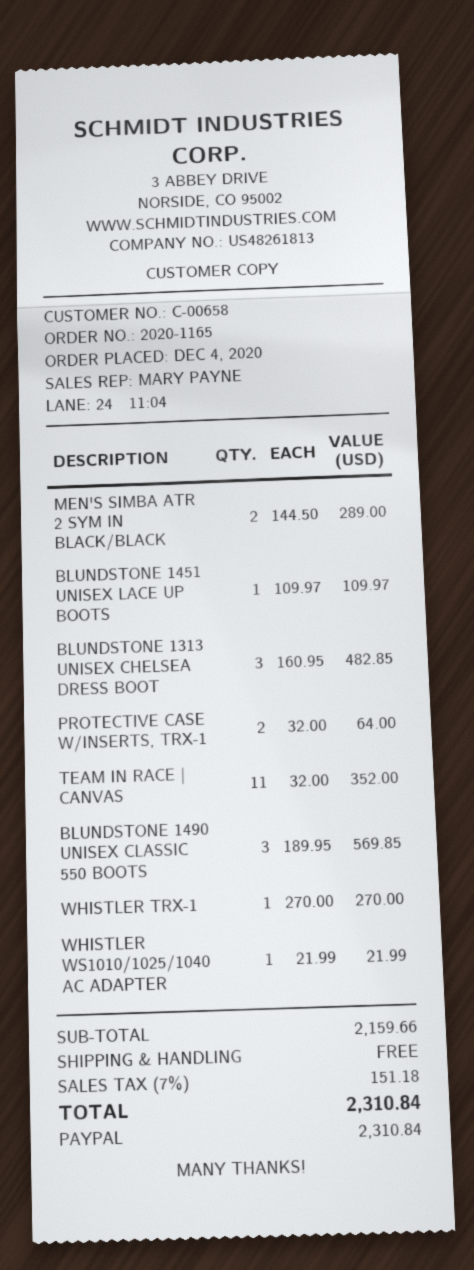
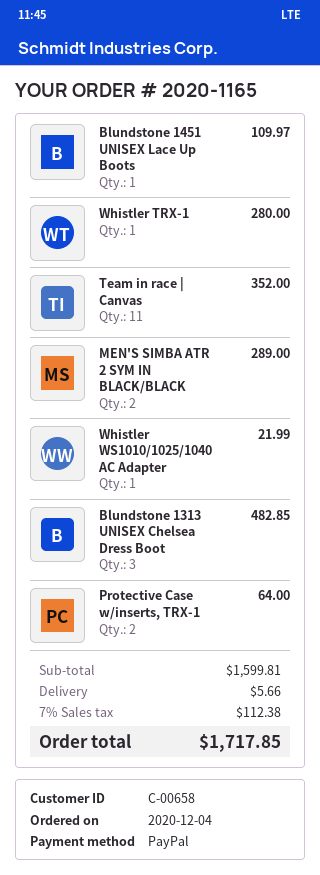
BLUNDSTONE 1490 UNISEX CLASSIC 550 BOOTS: 3 for 569.85 -> none
WHISTLER TRX-1: 1 for 270.00 -> 1 for 280.00
subtotal: 2159.66 -> 1599.81
shipping: 0.00 -> 5.66
tax: 7% = 151.18 -> 7% = 112.38
total: 2310.84 -> 1717.85

